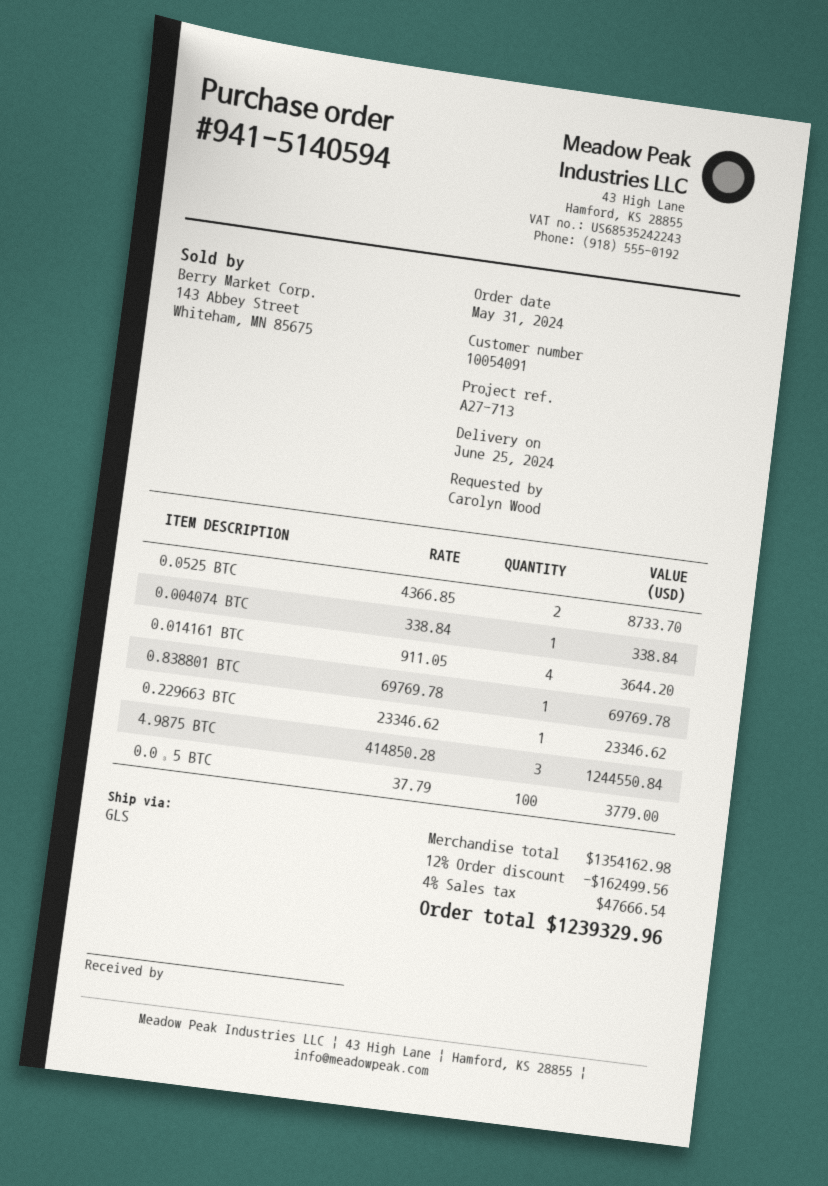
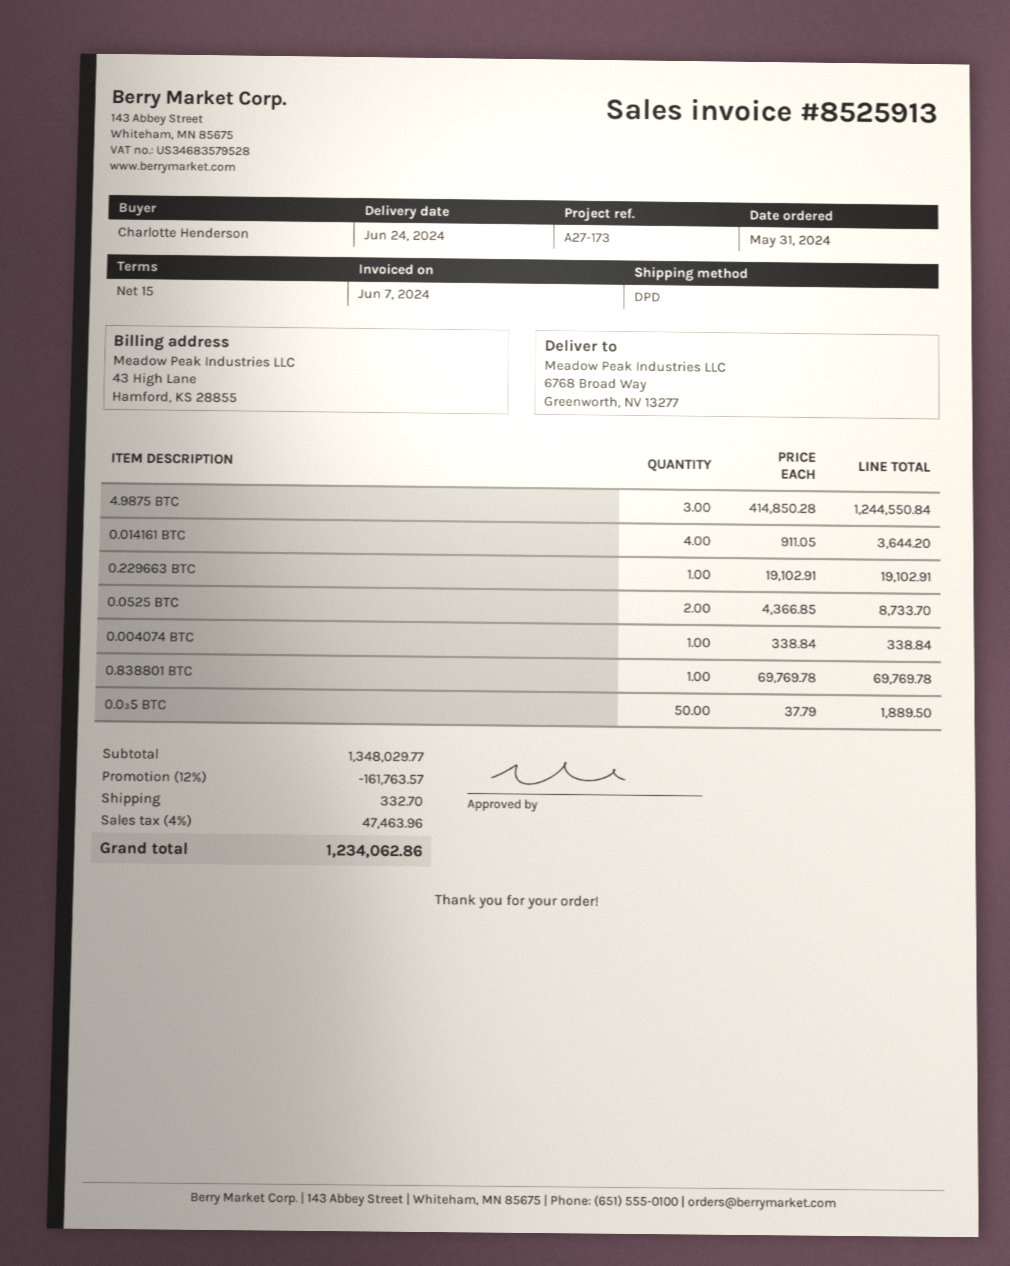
delivery date: 2024-06-25 -> 2024-06-24
reference: A27-713 -> A27-173
ordered by: Carolyn Wood -> Charlotte Henderson
shipping method: GLS -> DPD
0.229663 BTC: 1 x 23346.62 = 23346.62 -> 1 x 19102.91 = 19102.91
0.0₃5 BTC: 100 x 37.79 = 3779.00 -> 50 x 37.79 = 1889.50
subtotal: 1354162.98 -> 1348029.77
discount: 12% = 162499.56 -> 12% = 161763.57
shipping: none -> 332.70
tax: 4% = 47666.54 -> 4% = 47463.96
total: 1239329.96 -> 1234062.86

